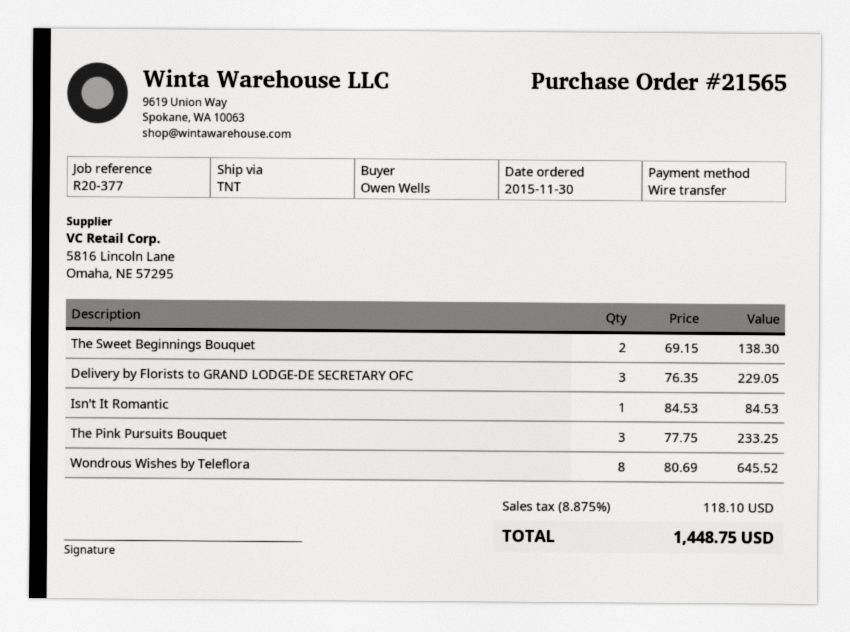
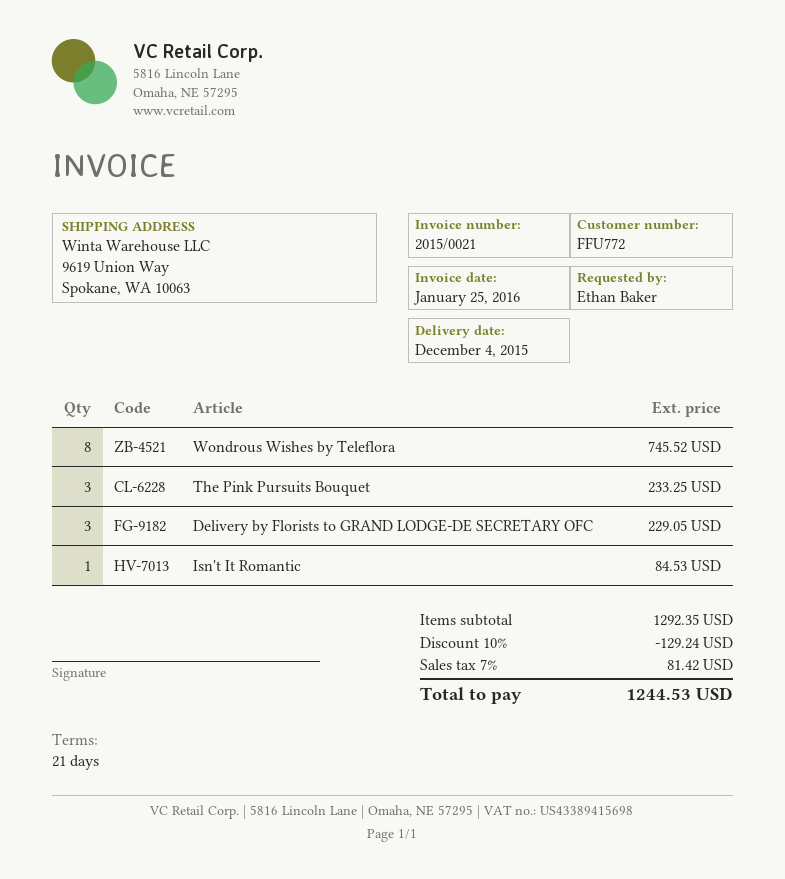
ordered by: Owen Wells -> Ethan Baker
The Sweet Beginnings Bouquet: 2 for 138.30 -> none
Wondrous Wishes by Teleflora: 8 for 645.52 -> 8 for 745.52
discount: none -> 10% = 129.24
tax: 8.875% = 118.10 -> 7% = 81.42
total: 1448.75 -> 1244.53

